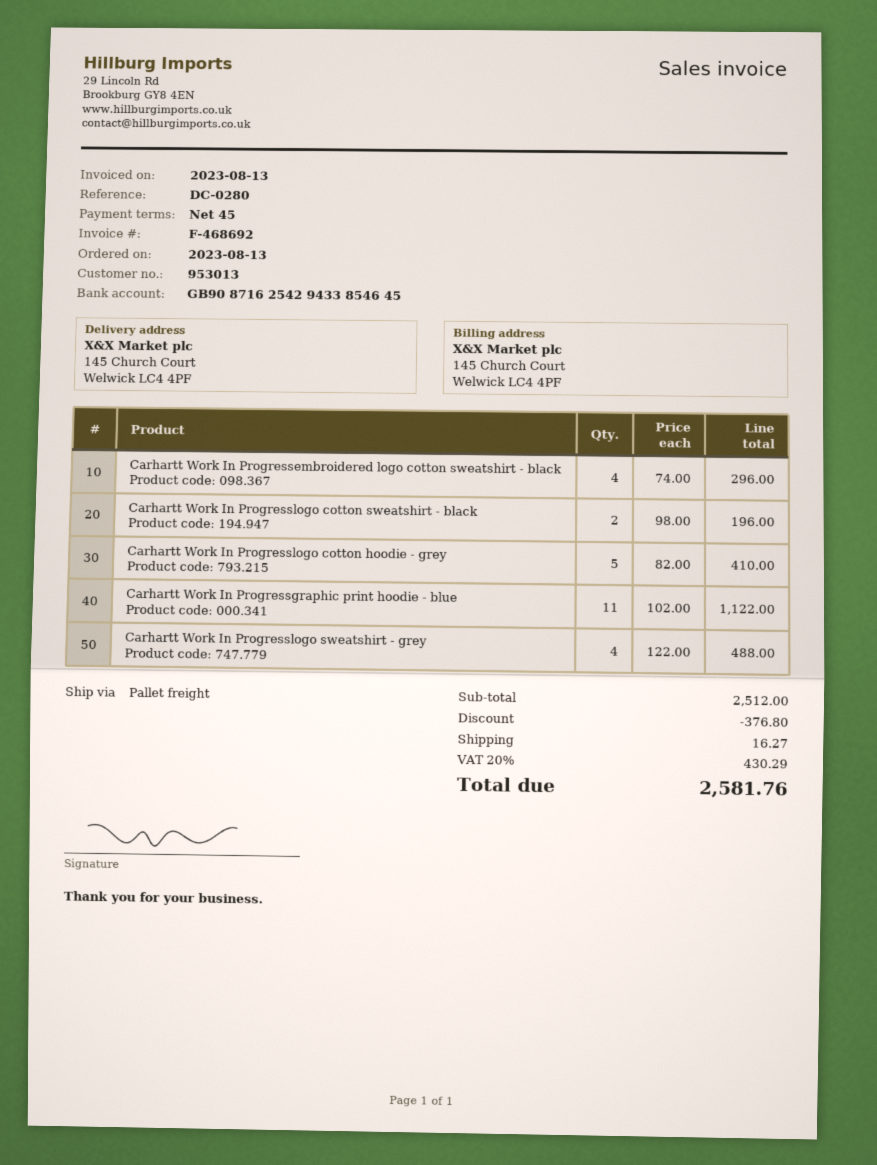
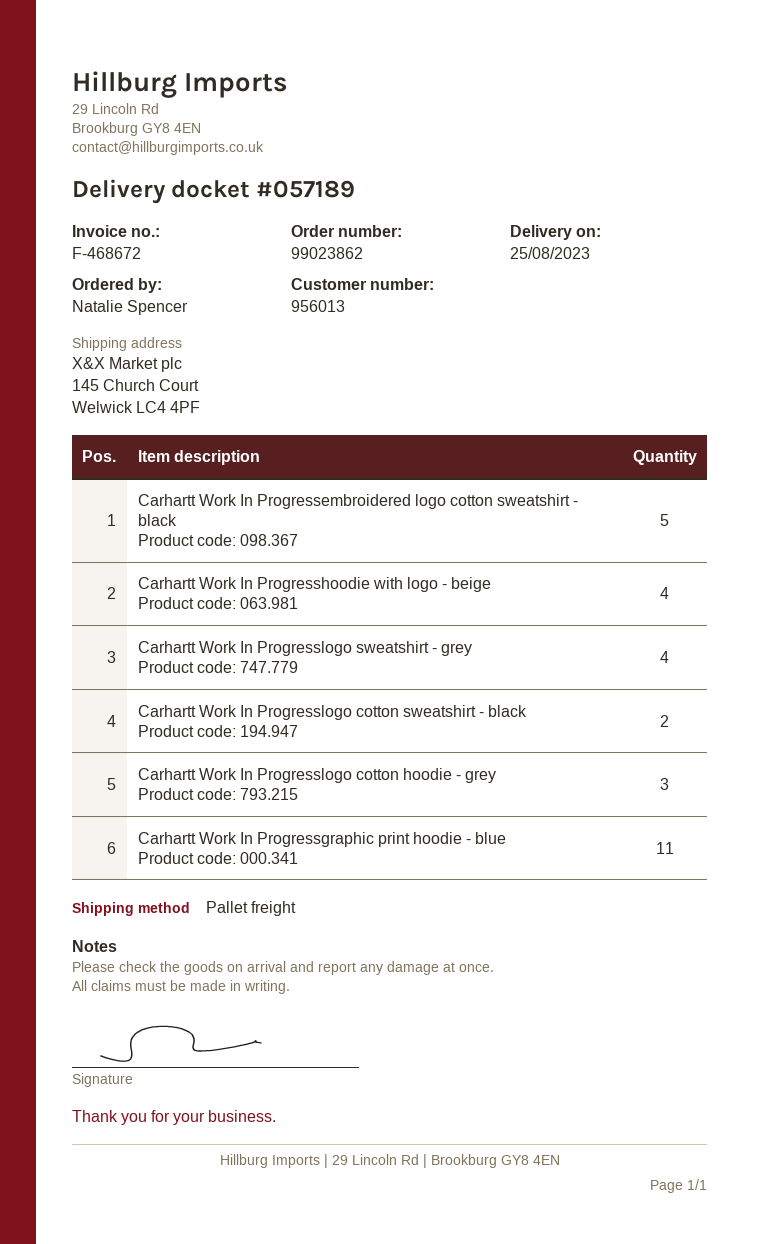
invoice number: F-468692 -> F-468672
customer number: 953013 -> 956013
Carhartt Work In Progressembroidered logo cotton sweatshirt - black: 4 -> 5
Carhartt Work In Progresslogo cotton hoodie - grey: 5 -> 3
Carhartt Work In Progresshoodie with logo - beige: none -> 4

